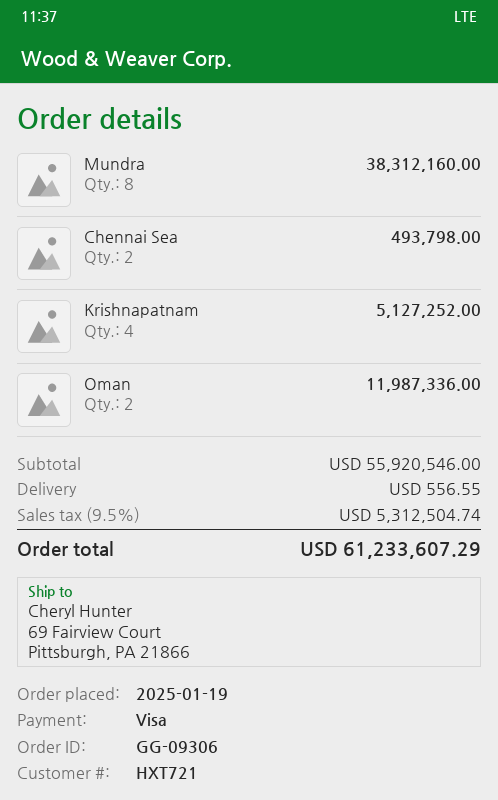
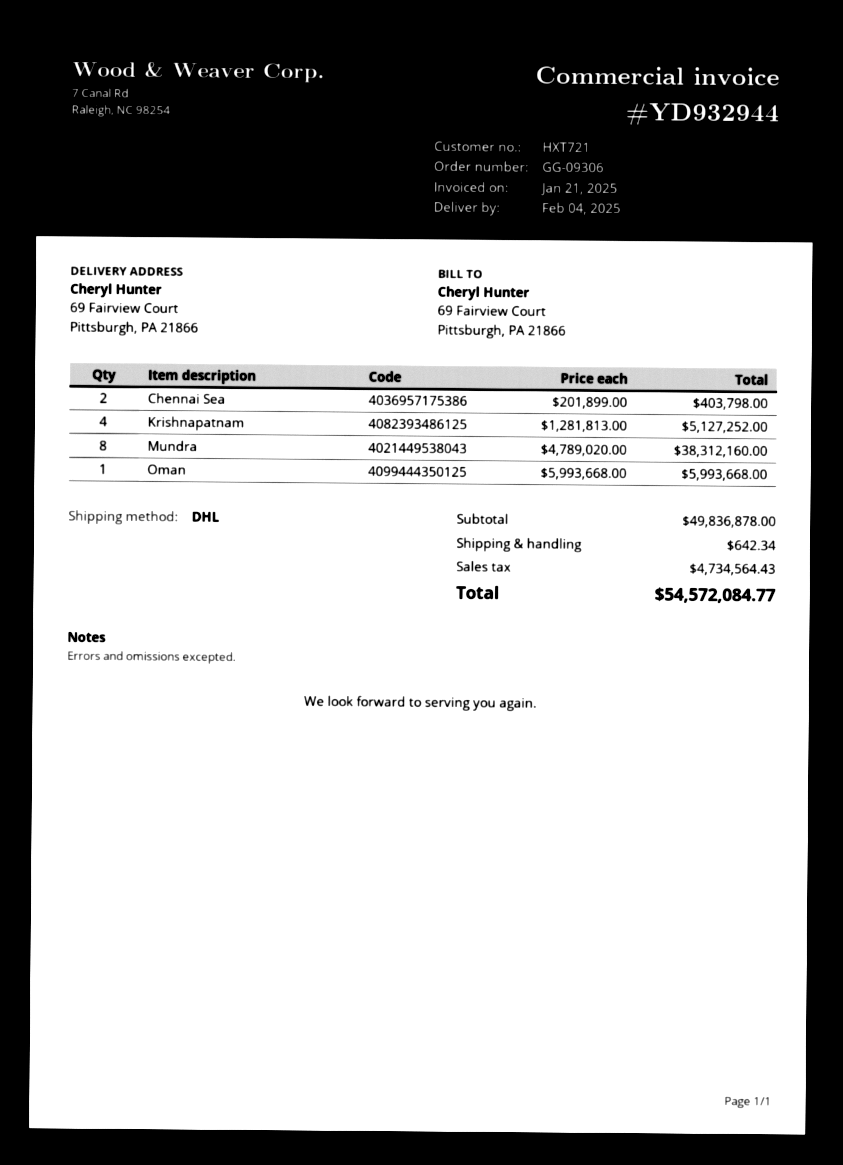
Chennai Sea: 2 for 493798.00 -> 2 for 403798.00
Oman: 2 for 11987336.00 -> 1 for 5993668.00
subtotal: 55920546.00 -> 49836878.00
shipping: 556.55 -> 642.34
tax: 5312504.74 -> 4734564.43
total: 61233607.29 -> 54572084.77

